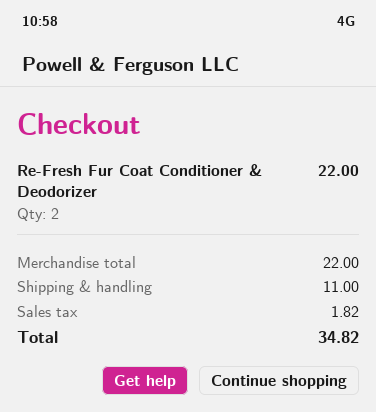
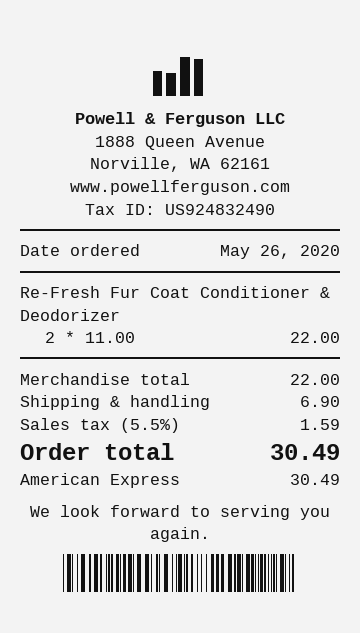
shipping: 11.00 -> 6.90
tax: 1.82 -> 1.59
total: 34.82 -> 30.49

